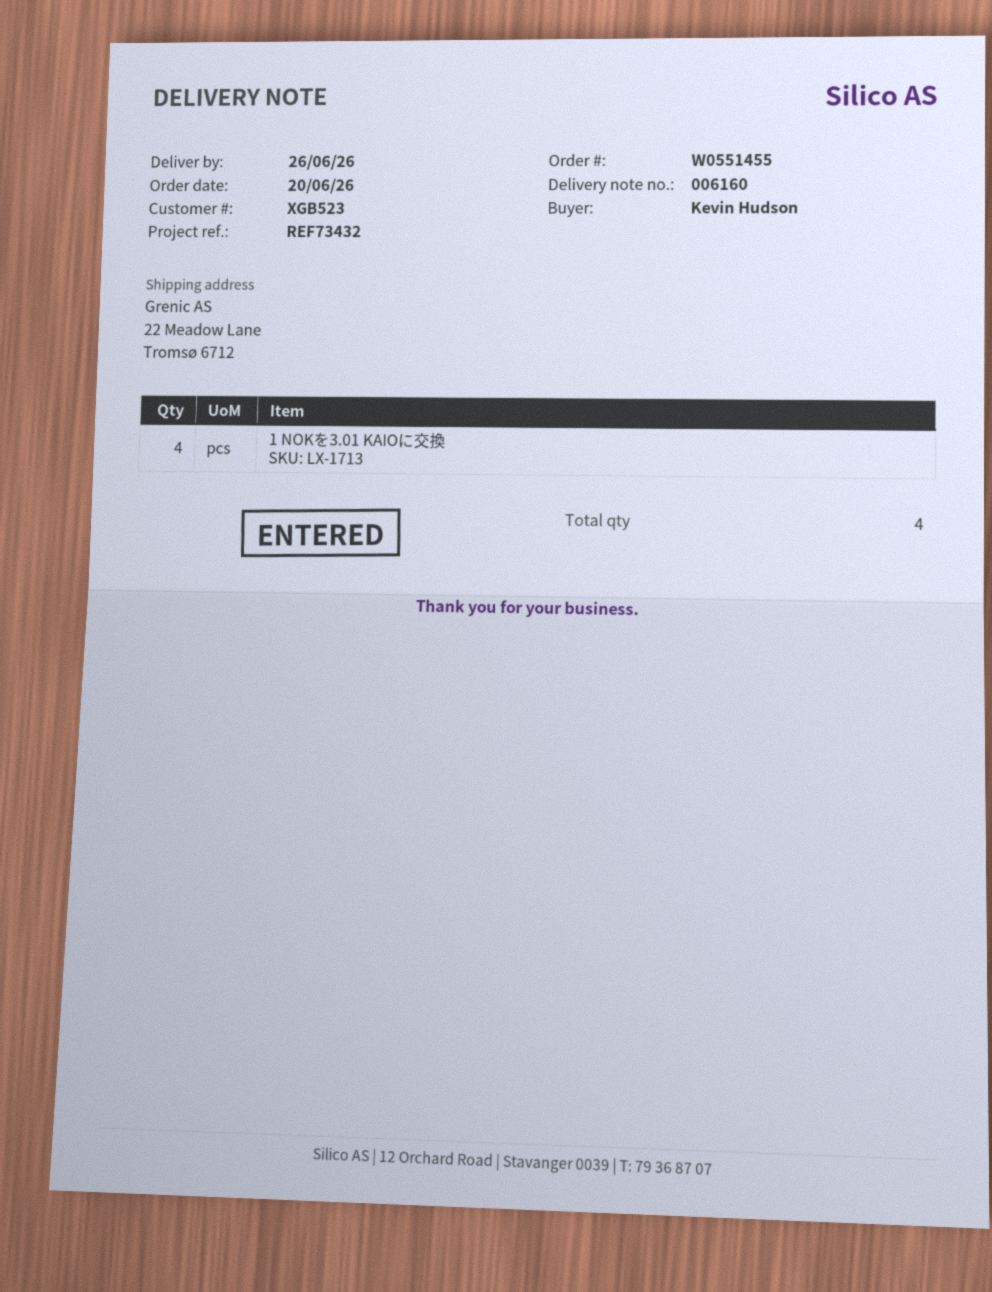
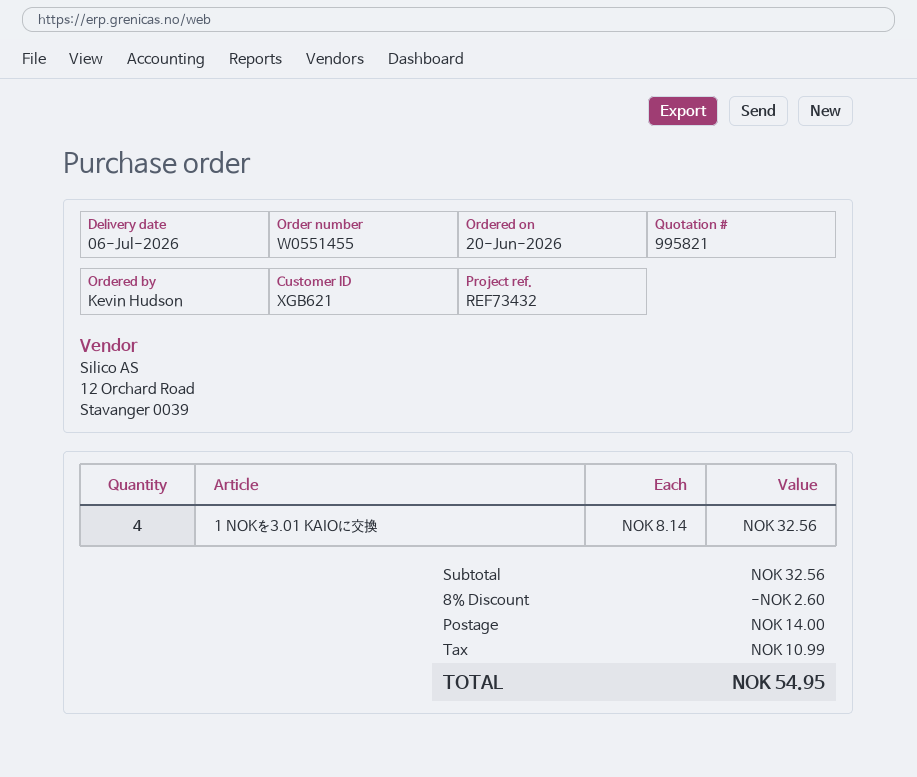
delivery date: 2026-06-26 -> 2026-07-06
customer number: XGB523 -> XGB621

